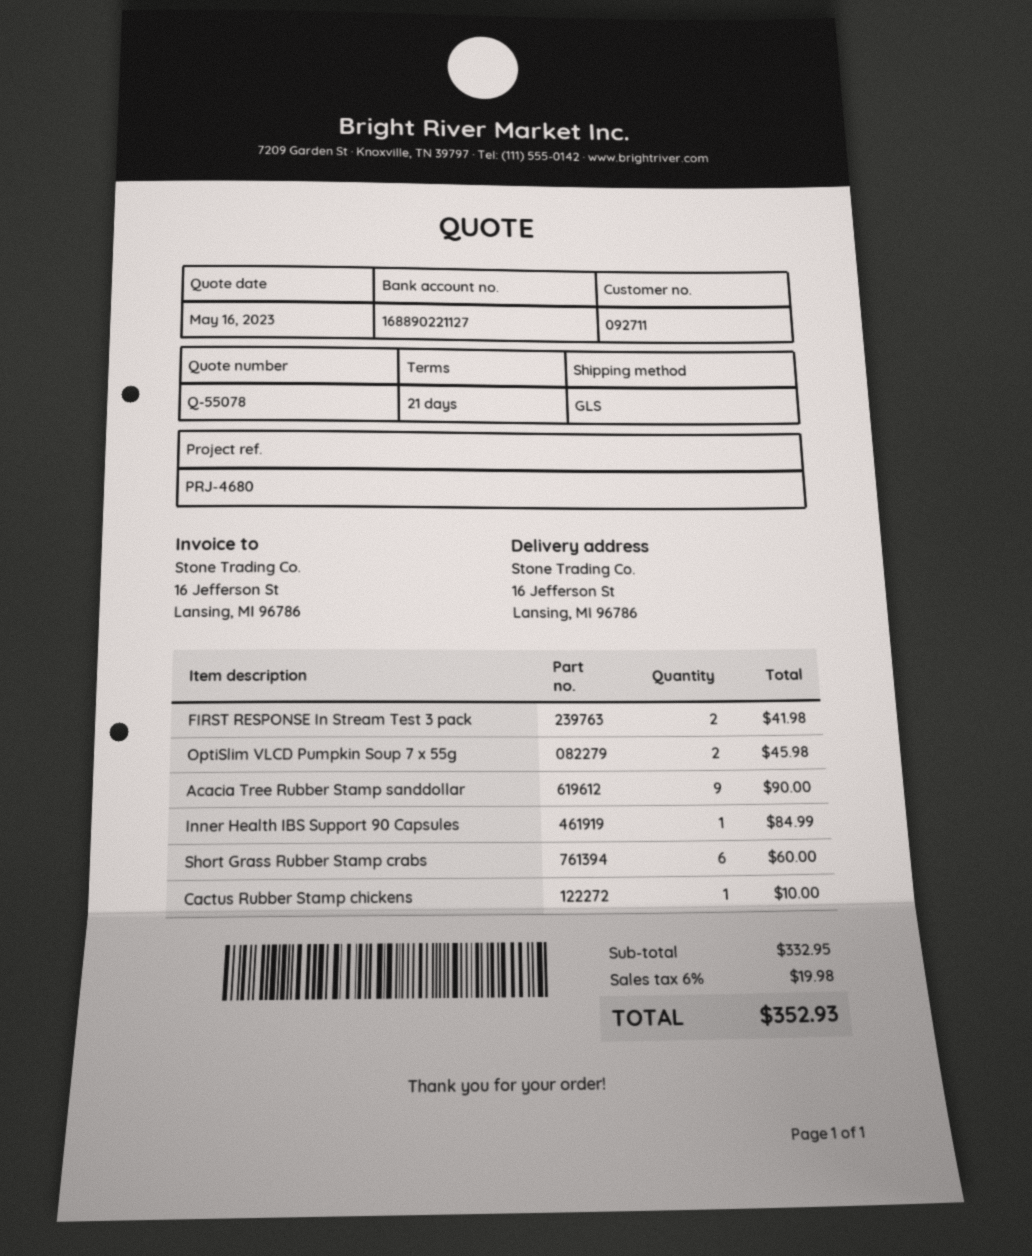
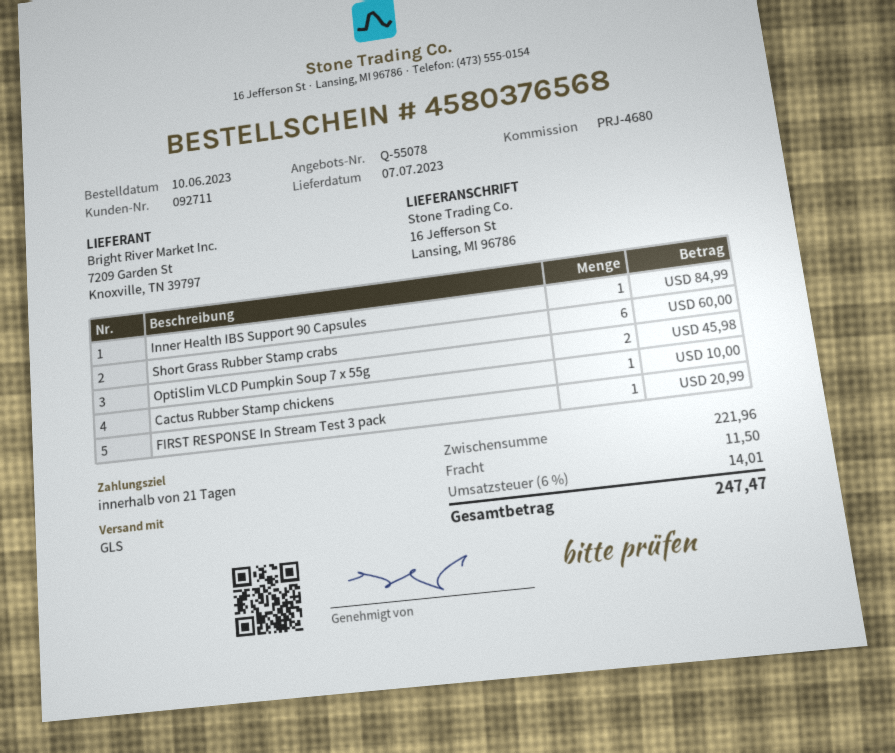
FIRST RESPONSE In Stream Test 3 pack: 2 for 41.98 -> 1 for 20.99
Acacia Tree Rubber Stamp sanddollar: 9 for 90.00 -> none
subtotal: 332.95 -> 221.96
shipping: none -> 11.50
tax: 6% = 19.98 -> 6% = 14.01
total: 352.93 -> 247.47

